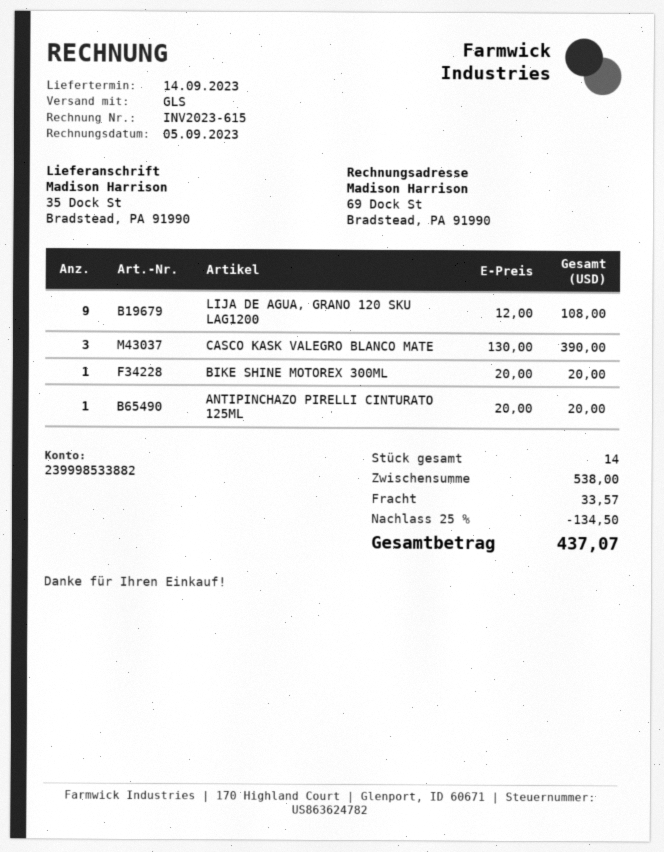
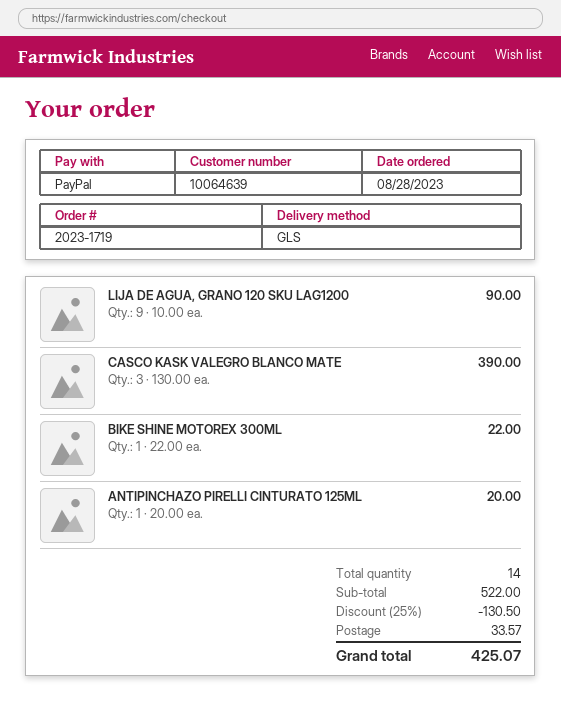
LIJA DE AGUA, GRANO 120 SKU LAG1200: 9 x 12.00 = 108.00 -> 9 x 10.00 = 90.00
BIKE SHINE MOTOREX 300ML: 1 x 20.00 = 20.00 -> 1 x 22.00 = 22.00
subtotal: 538.00 -> 522.00
discount: 25% = 134.50 -> 25% = 130.50
total: 437.07 -> 425.07

